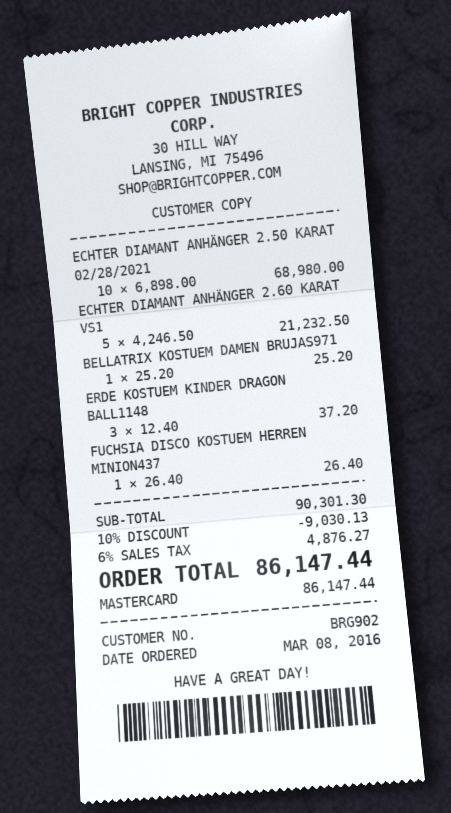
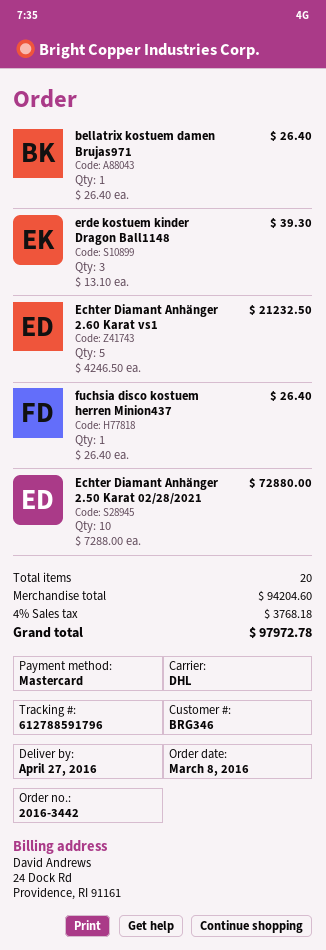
customer number: BRG902 -> BRG346
ECHTER DIAMANT ANHÄNGER 2.50 KARAT 02/28/2021: 10 x 6898.00 = 68980.00 -> 10 x 7288.00 = 72880.00
BELLATRIX KOSTUEM DAMEN BRUJAS971: 1 x 25.20 = 25.20 -> 1 x 26.40 = 26.40
ERDE KOSTUEM KINDER DRAGON BALL1148: 3 x 12.40 = 37.20 -> 3 x 13.10 = 39.30
subtotal: 90301.30 -> 94204.60
discount: 10% = 9030.13 -> none
tax: 6% = 4876.27 -> 4% = 3768.18
total: 86147.44 -> 97972.78

